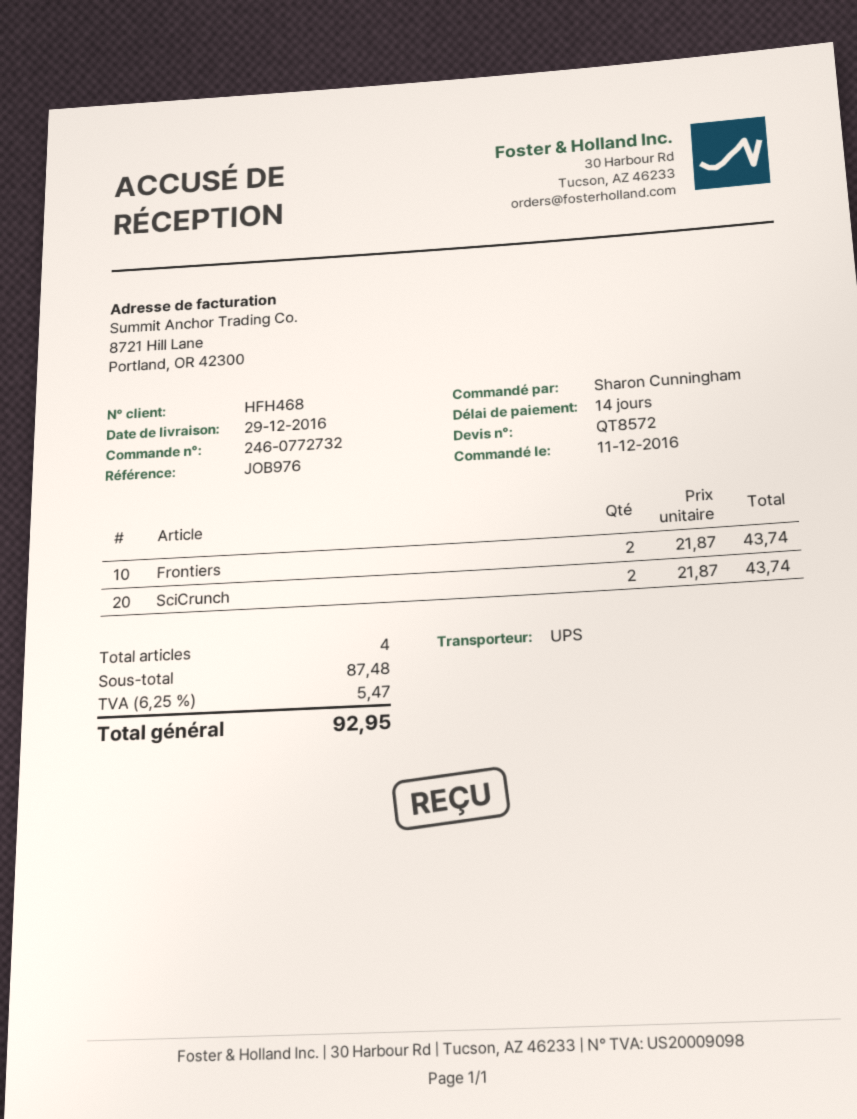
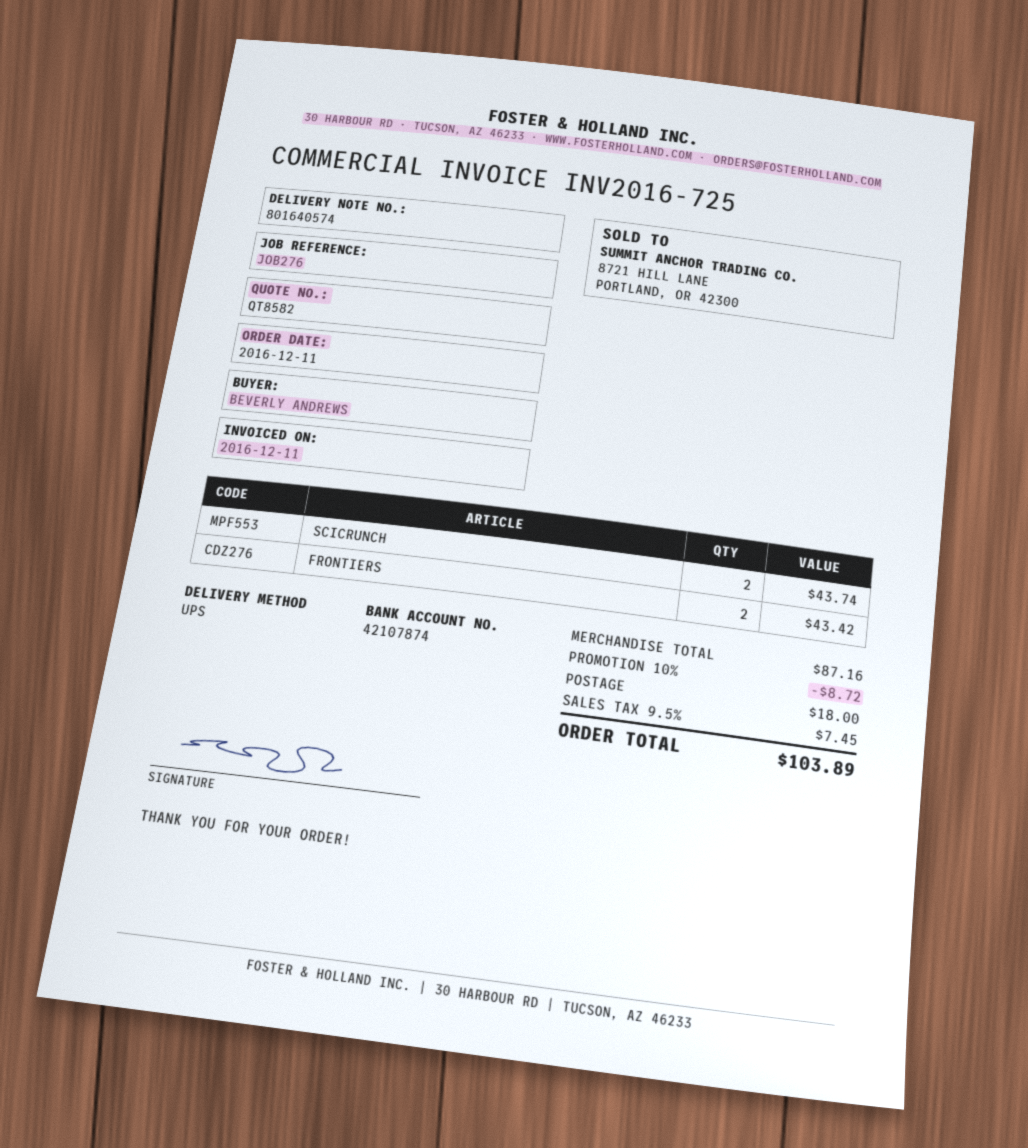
quote number: QT8572 -> QT8582
reference: JOB976 -> JOB276
ordered by: Sharon Cunningham -> BEVERLY ANDREWS
Frontiers: 2 for 43.74 -> 2 for 43.42
subtotal: 87.48 -> 87.16
discount: none -> 10% = 8.72
shipping: none -> 18.00
tax: 6.25% = 5.47 -> 9.5% = 7.45
total: 92.95 -> 103.89

